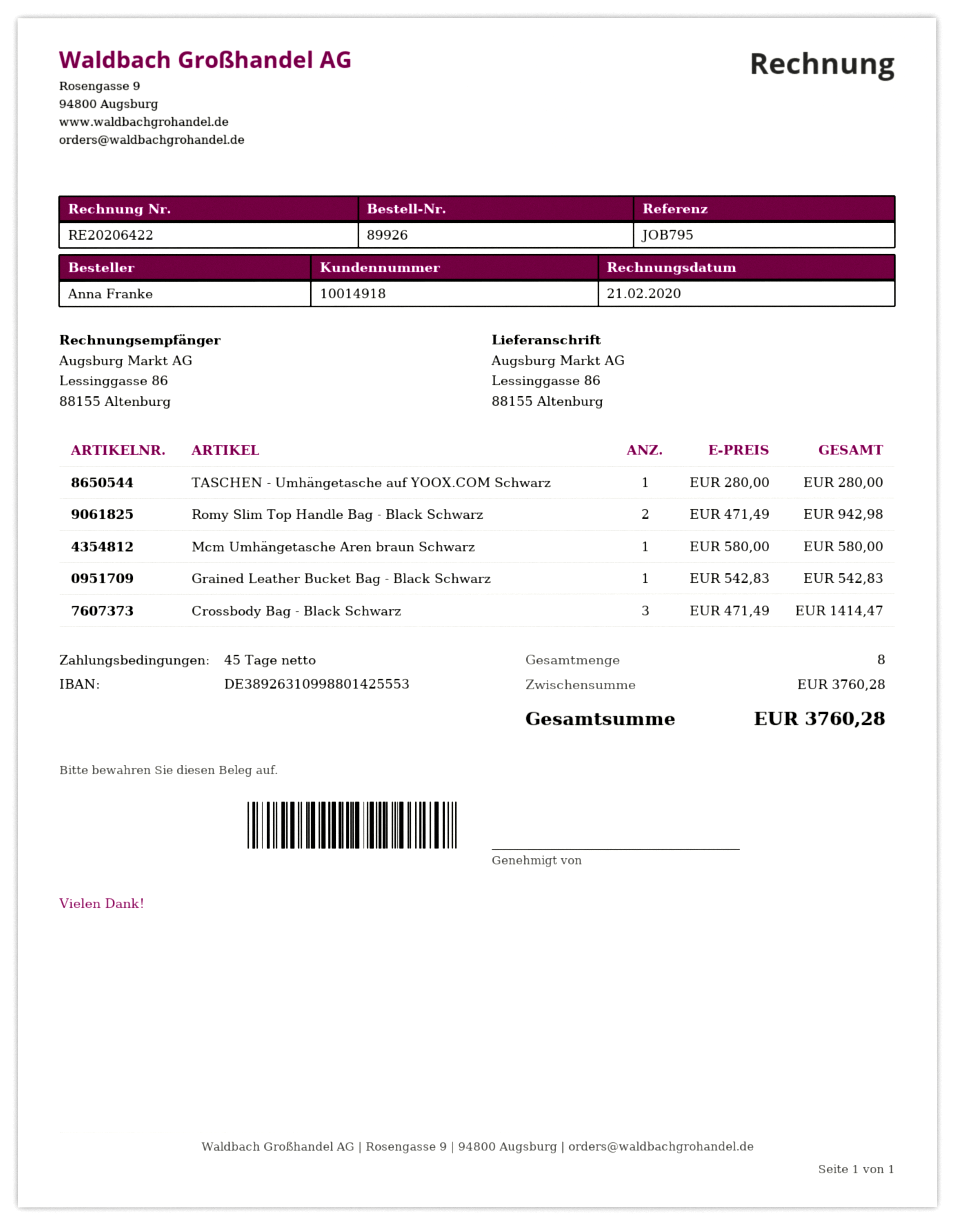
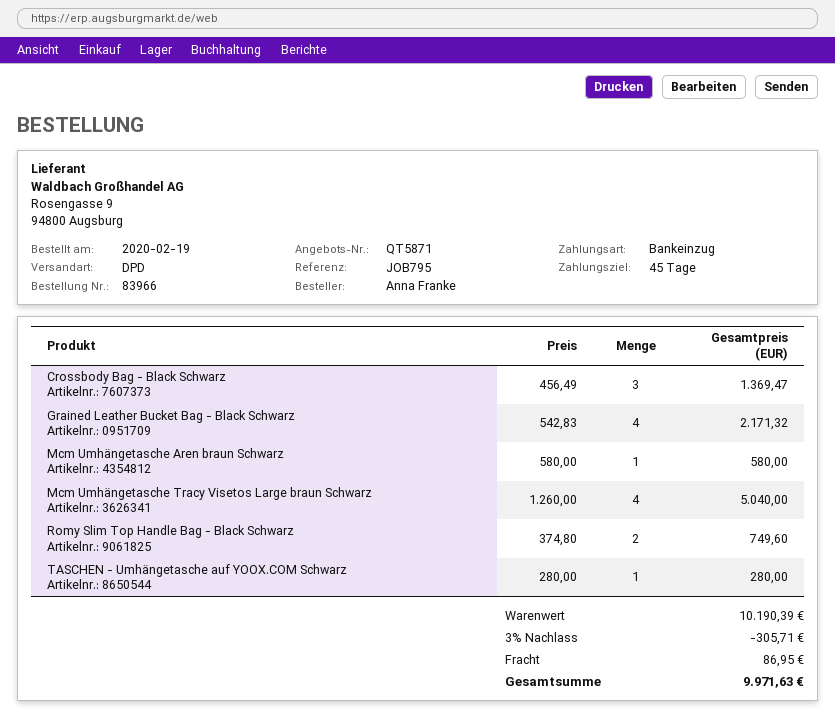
order number: 89926 -> 83966
Romy Slim Top Handle Bag - Black Schwarz: 2 x 471.49 = 942.98 -> 2 x 374.80 = 749.60
Grained Leather Bucket Bag - Black Schwarz: 1 x 542.83 = 542.83 -> 4 x 542.83 = 2171.32
Crossbody Bag - Black Schwarz: 3 x 471.49 = 1414.47 -> 3 x 456.49 = 1369.47
Mcm Umhängetasche Tracy Visetos Large braun Schwarz: none -> 4 x 1260.00 = 5040.00
subtotal: 3760.28 -> 10190.39
discount: none -> 3% = 305.71
shipping: none -> 86.95
total: 3760.28 -> 9971.63

